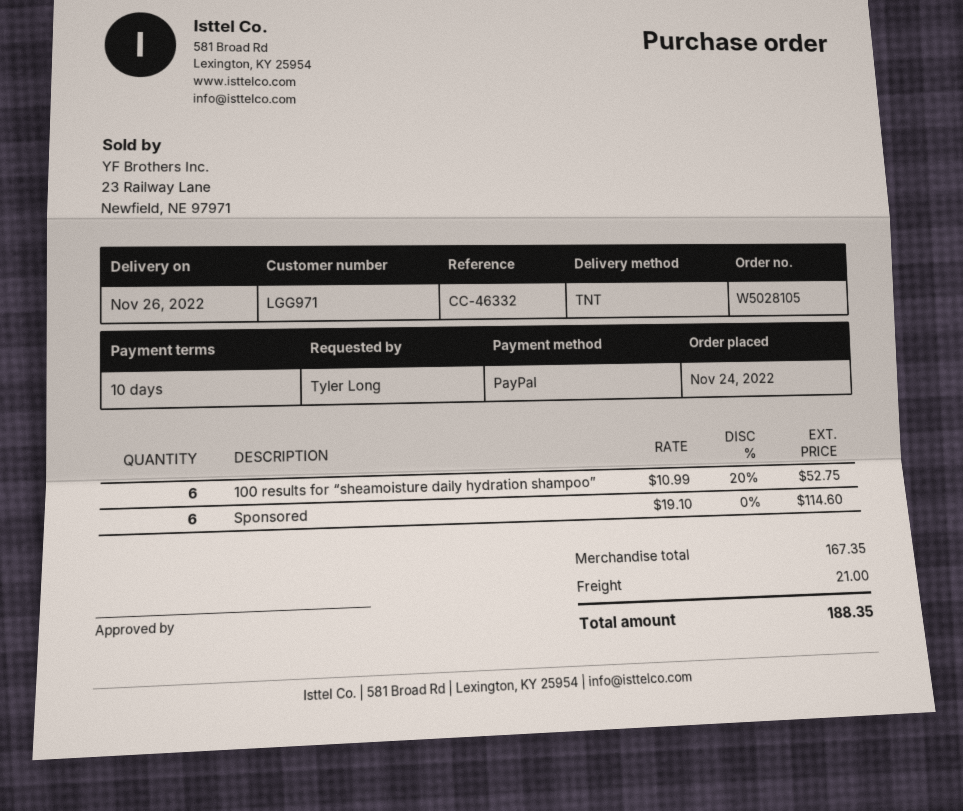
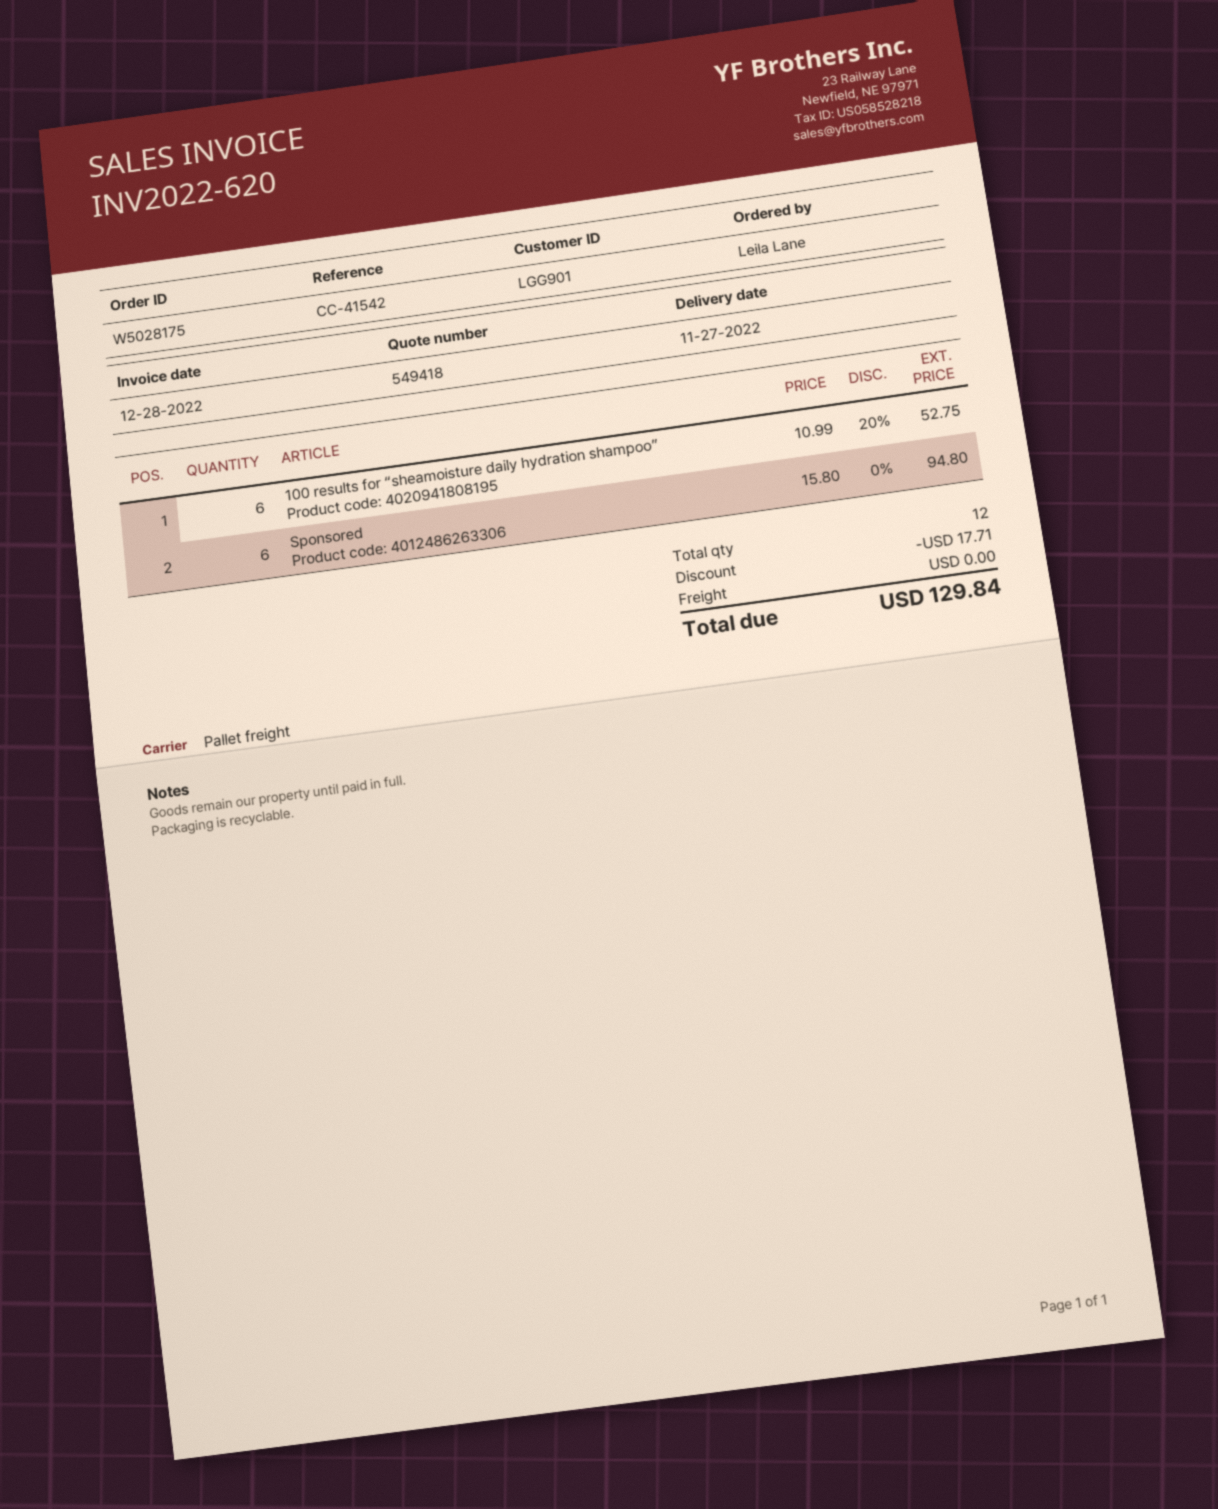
order number: W5028105 -> W5028175
delivery date: 2022-11-26 -> 2022-11-27
customer number: LGG971 -> LGG901
reference: CC-46332 -> CC-41542
ordered by: Tyler Long -> Leila Lane
shipping method: TNT -> pallet freight
Sponsored: 6 x 19.10 = 114.60 -> 6 x 15.80 = 94.80
discount: none -> 17.71
shipping: 21.00 -> 0.00
total: 188.35 -> 129.84

